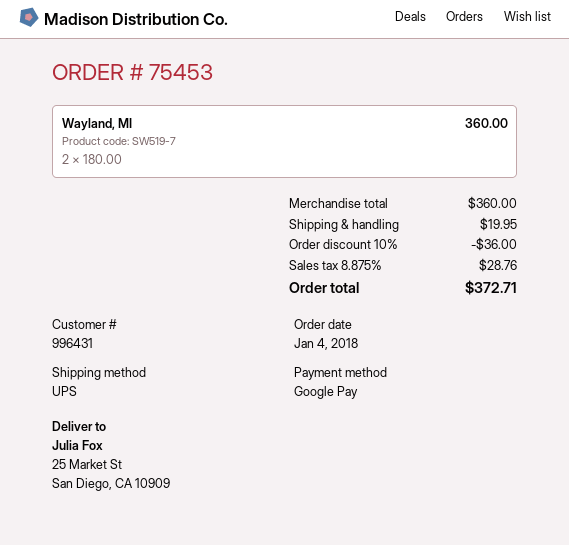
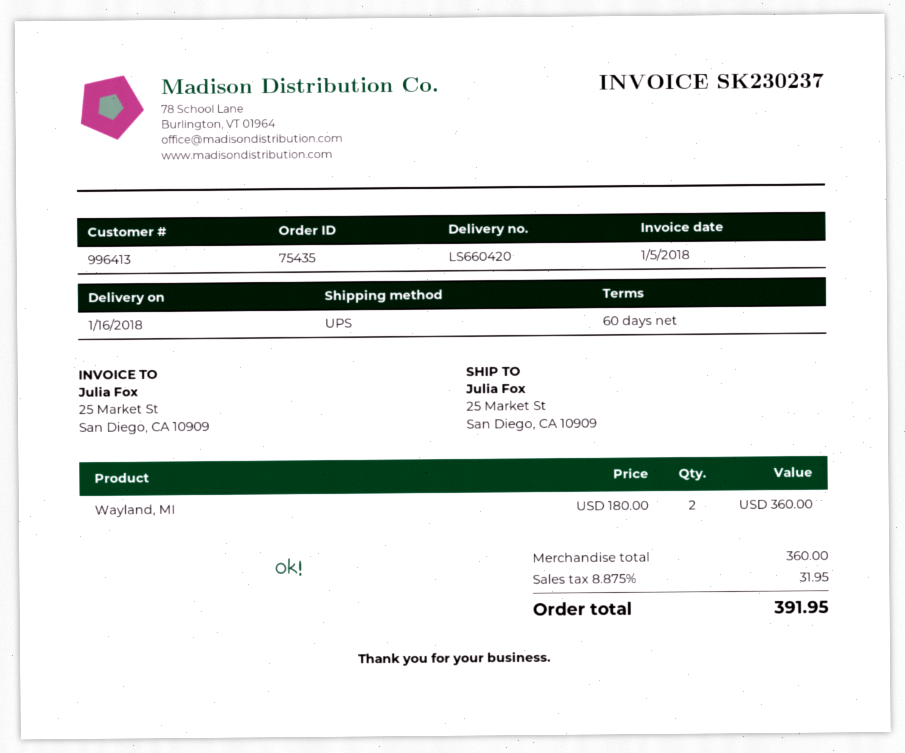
order number: 75453 -> 75435
customer number: 996431 -> 996413
discount: 10% = 36.00 -> none
shipping: 19.95 -> none
tax: 8.875% = 28.76 -> 8.875% = 31.95
total: 372.71 -> 391.95

